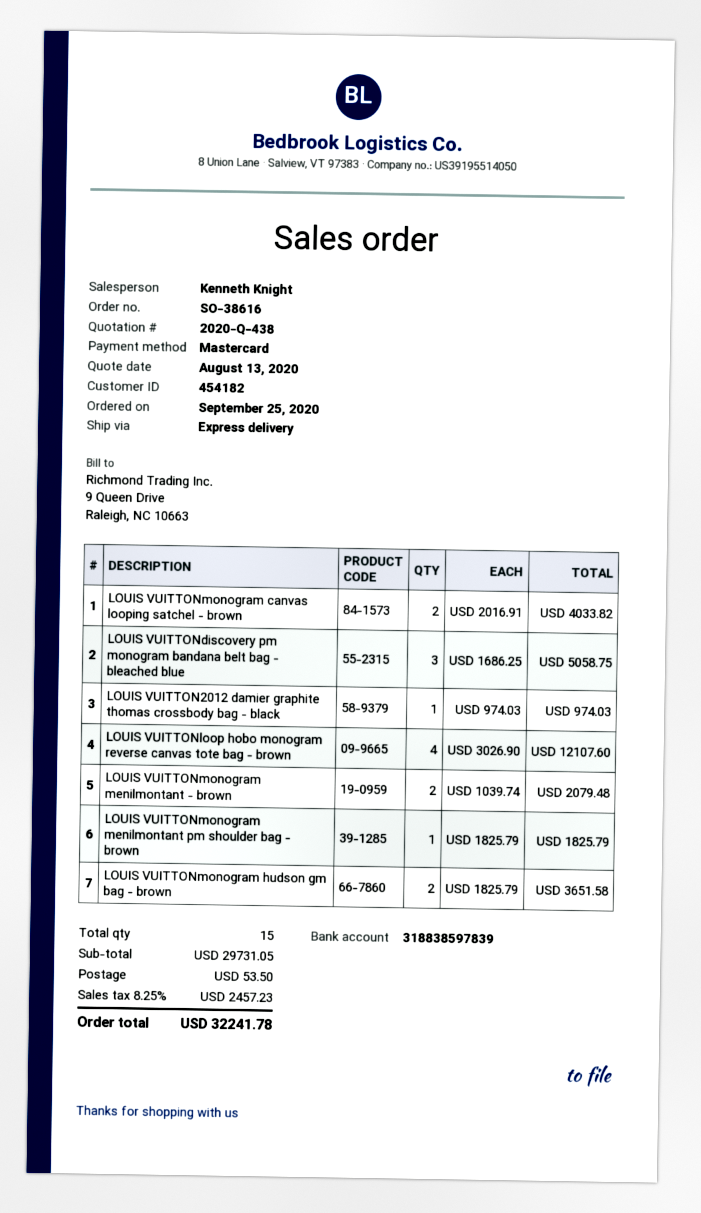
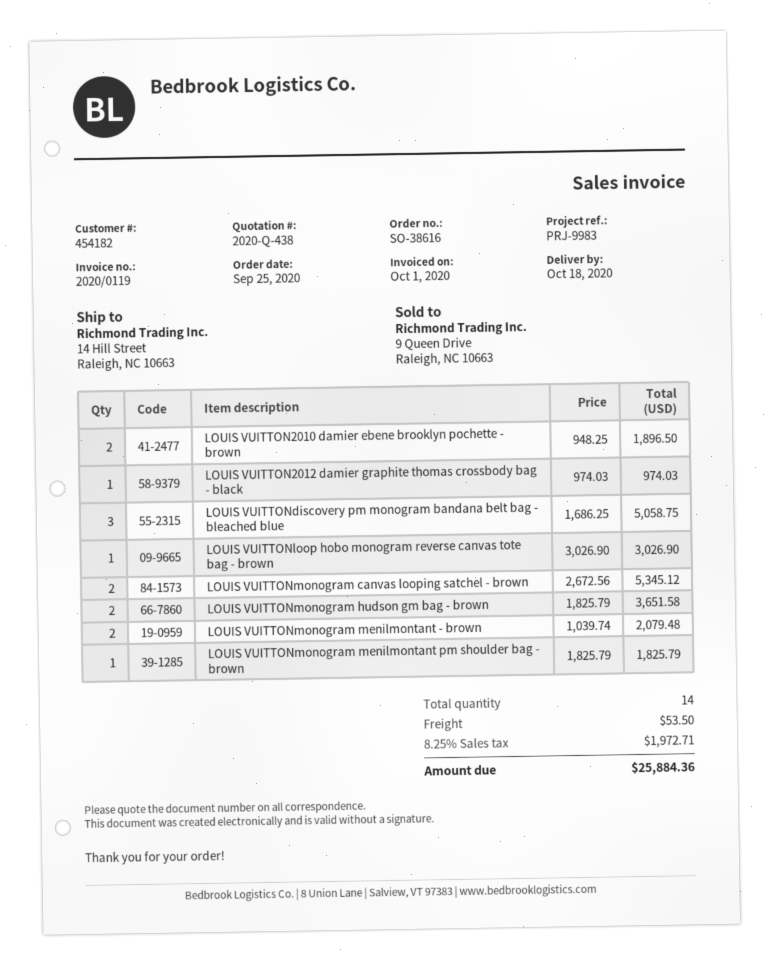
LOUIS VUITTONmonogram canvas looping satchel - brown: 2 x 2016.91 = 4033.82 -> 2 x 2672.56 = 5345.12
LOUIS VUITTONloop hobo monogram reverse canvas tote bag - brown: 4 x 3026.90 = 12107.60 -> 1 x 3026.90 = 3026.90
LOUIS VUITTON2010 damier ebene brooklyn pochette - brown: none -> 2 x 948.25 = 1896.50
total quantity: 15 -> 14
tax: 8.25% = 2457.23 -> 8.25% = 1972.71
total: 32241.78 -> 25884.36

